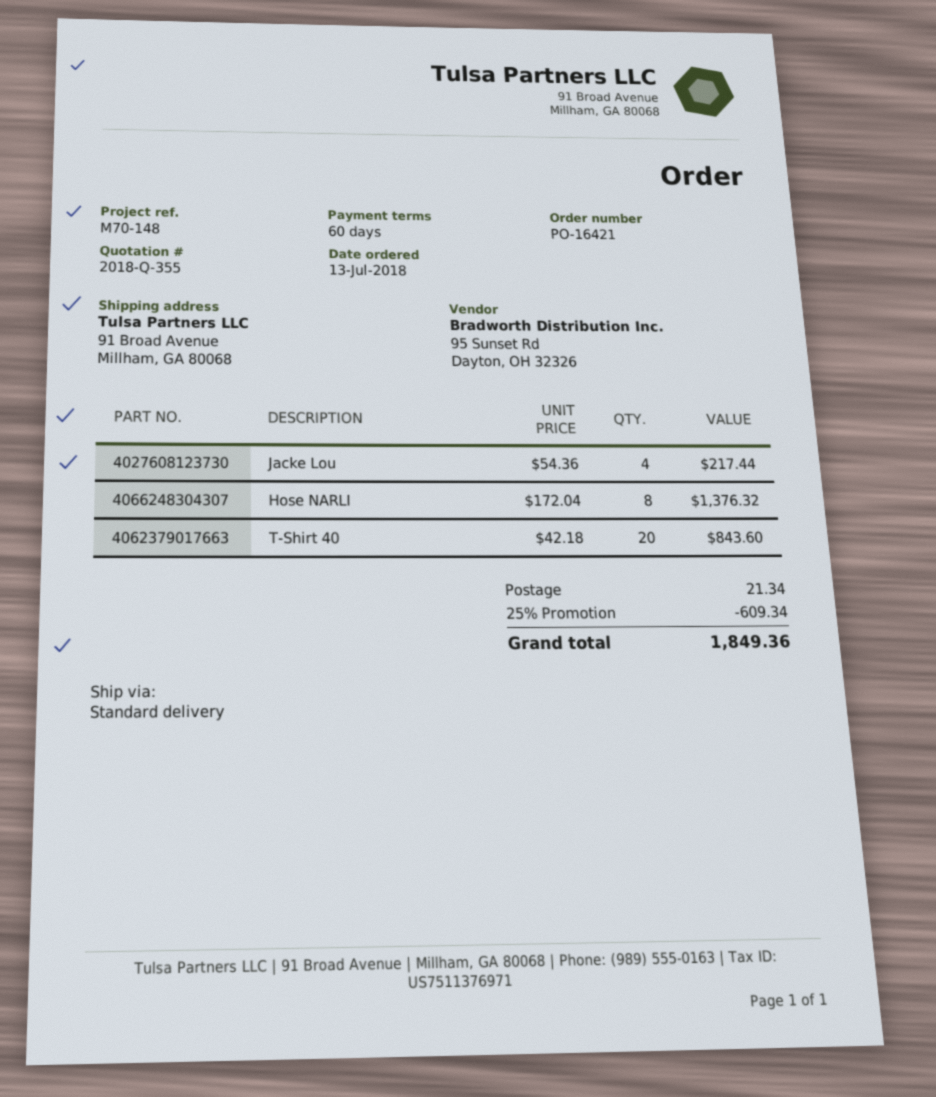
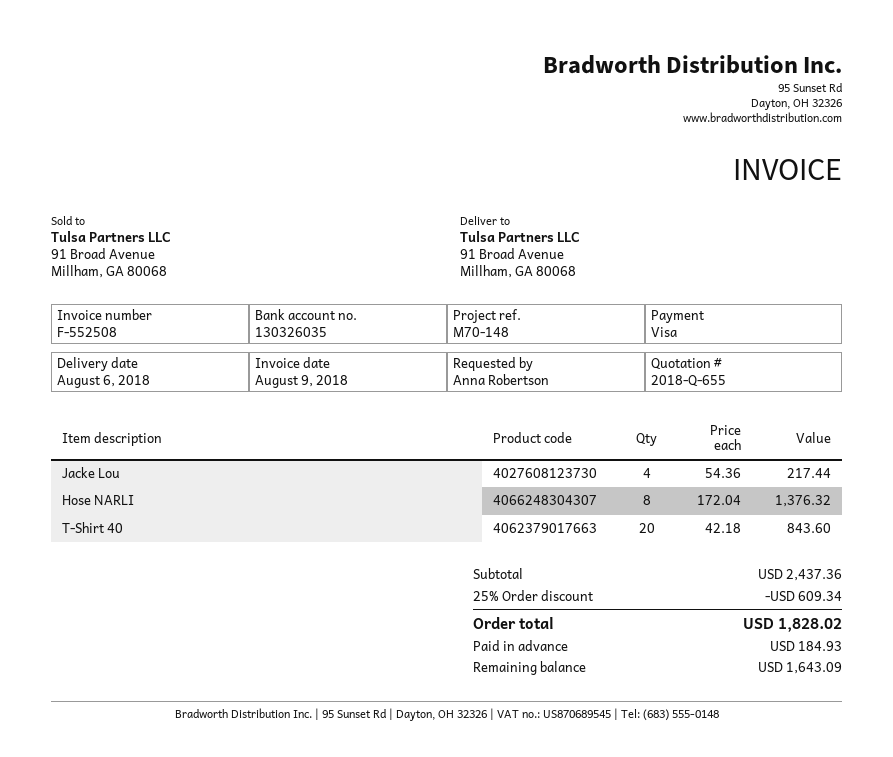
quote number: 2018-Q-355 -> 2018-Q-655
shipping: 21.34 -> none
total: 1849.36 -> 1828.02

